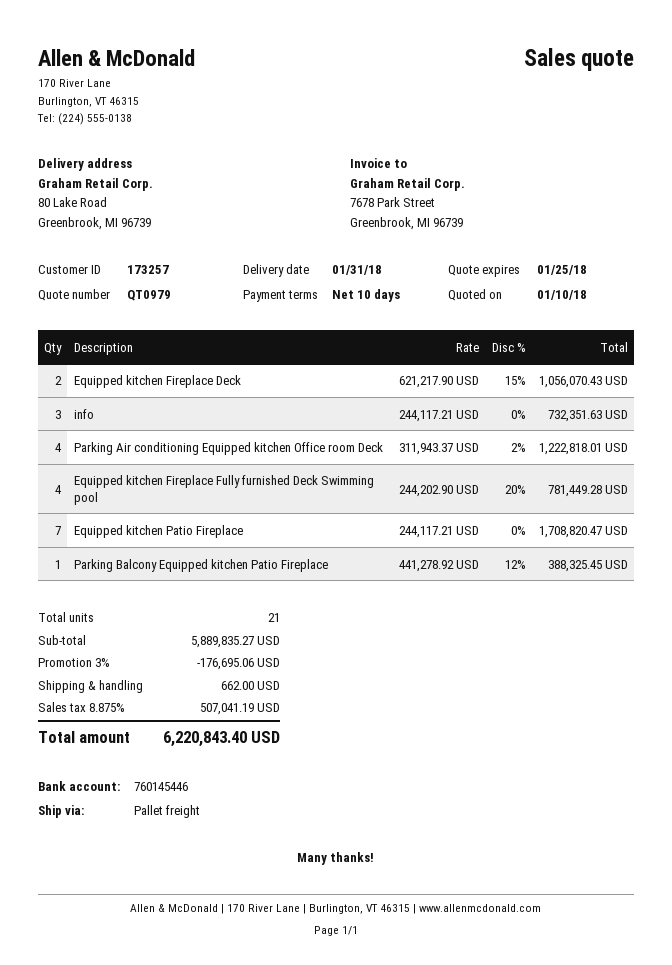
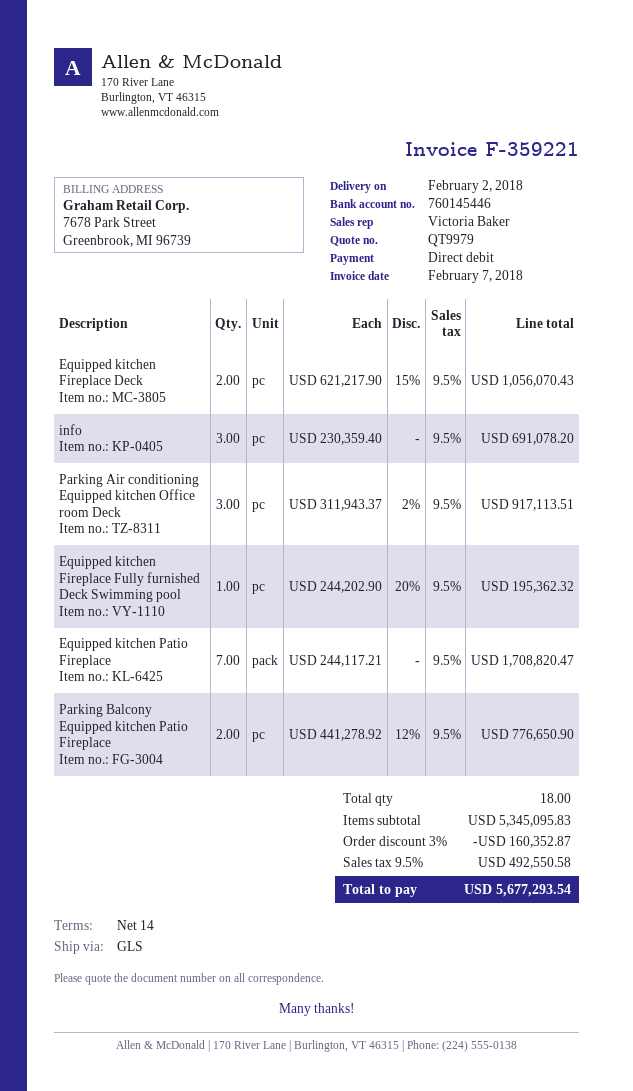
quote number: QT0979 -> QT9979
delivery date: 2018-01-31 -> 2018-02-02
payment terms: 10 days -> 14 days
shipping method: pallet freight -> GLS
info: 3 x 244117.21 = 732351.63 -> 3 x 230359.40 = 691078.20
Parking Air conditioning Equipped kitchen Office room Deck: 4 x 311943.37 - 2% = 1222818.01 -> 3 x 311943.37 - 2% = 917113.51
Equipped kitchen Fireplace Fully furnished Deck Swimming pool: 4 x 244202.90 - 20% = 781449.28 -> 1 x 244202.90 - 20% = 195362.32
Parking Balcony Equipped kitchen Patio Fireplace: 1 x 441278.92 - 12% = 388325.45 -> 2 x 441278.92 - 12% = 776650.90
total quantity: 21 -> 18
subtotal: 5889835.27 -> 5345095.83
discount: 3% = 176695.06 -> 3% = 160352.87
shipping: 662.00 -> none
tax: 8.875% = 507041.19 -> 9.5% = 492550.58
total: 6220843.40 -> 5677293.54

